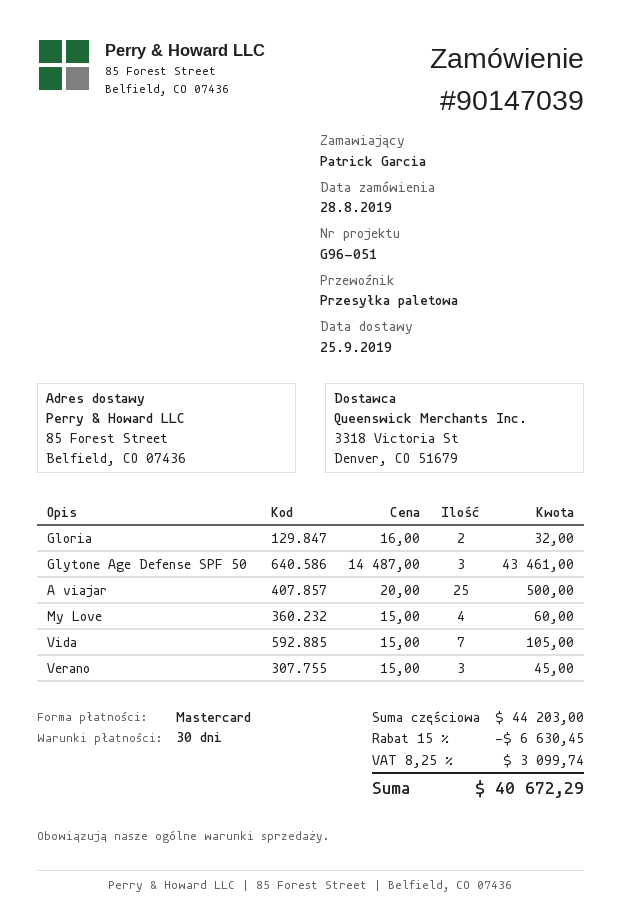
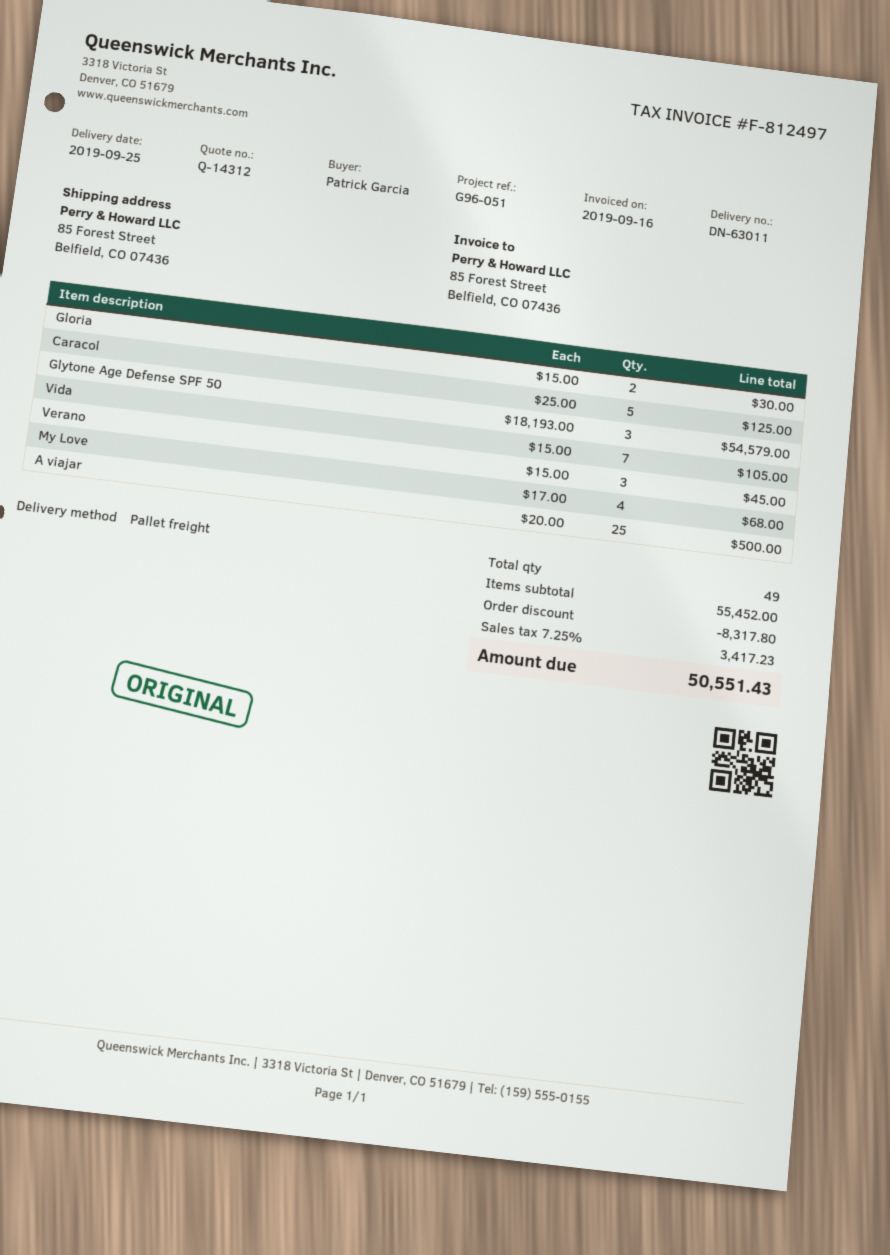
Gloria: 2 x 16.00 = 32.00 -> 2 x 15.00 = 30.00
Glytone Age Defense SPF 50: 3 x 14487.00 = 43461.00 -> 3 x 18193.00 = 54579.00
My Love: 4 x 15.00 = 60.00 -> 4 x 17.00 = 68.00
Caracol: none -> 5 x 25.00 = 125.00
subtotal: 44203.00 -> 55452.00
discount: 6630.45 -> 8317.80
tax: 8.25% = 3099.74 -> 7.25% = 3417.23
total: 40672.29 -> 50551.43

